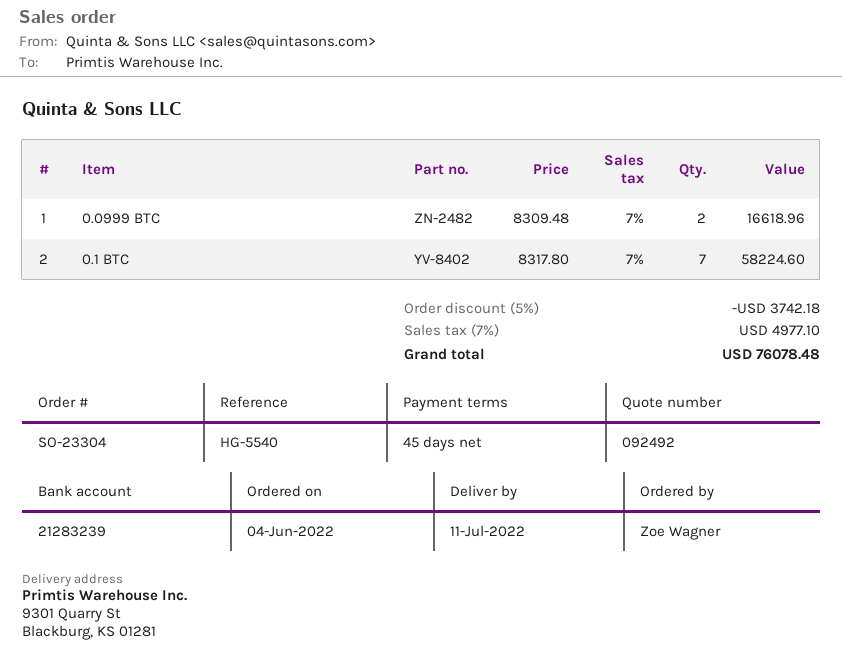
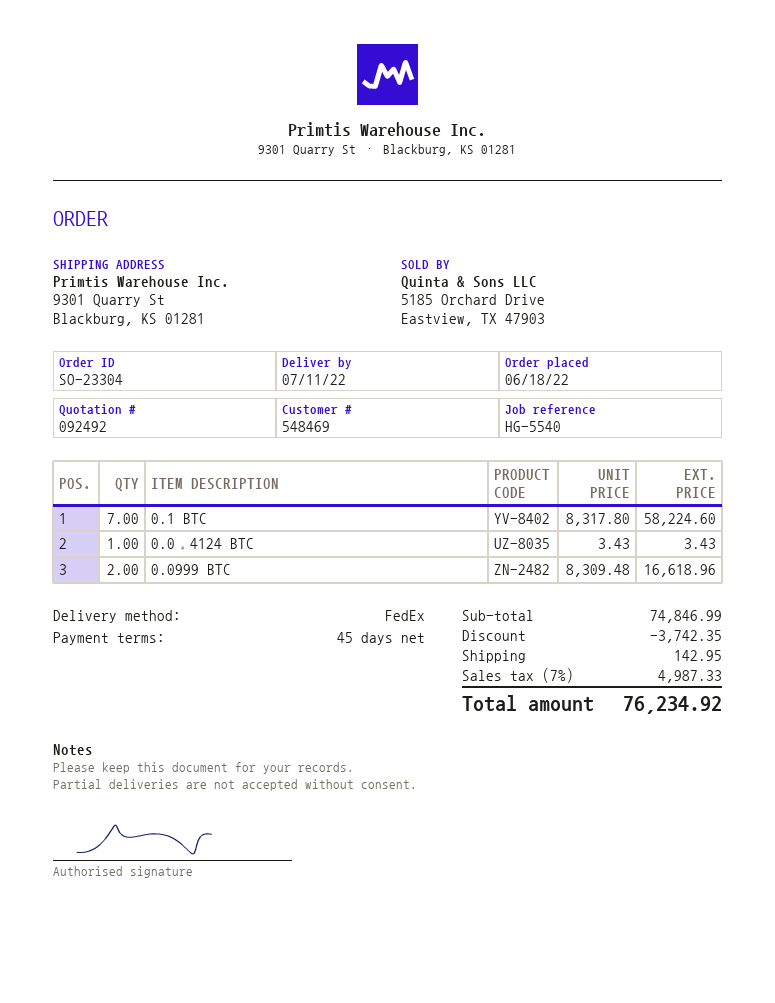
order date: 2022-06-04 -> 2022-06-18
0.0₄4124 BTC: none -> 1 x 3.43 = 3.43
discount: 3742.18 -> 3742.35
shipping: none -> 142.95
tax: 7% = 4977.10 -> 7% = 4987.33
total: 76078.48 -> 76234.92

